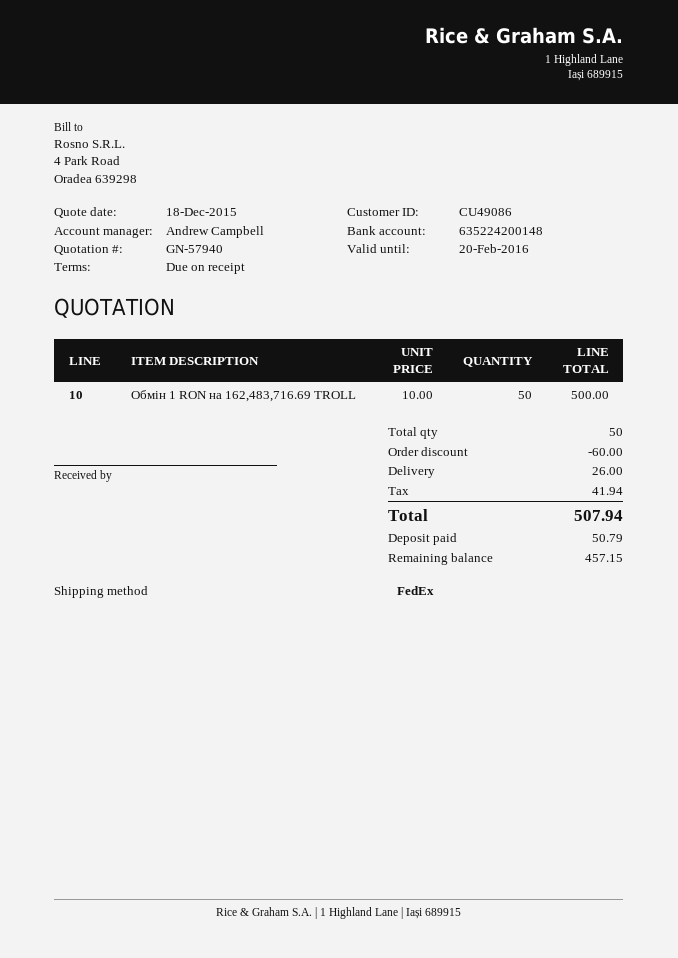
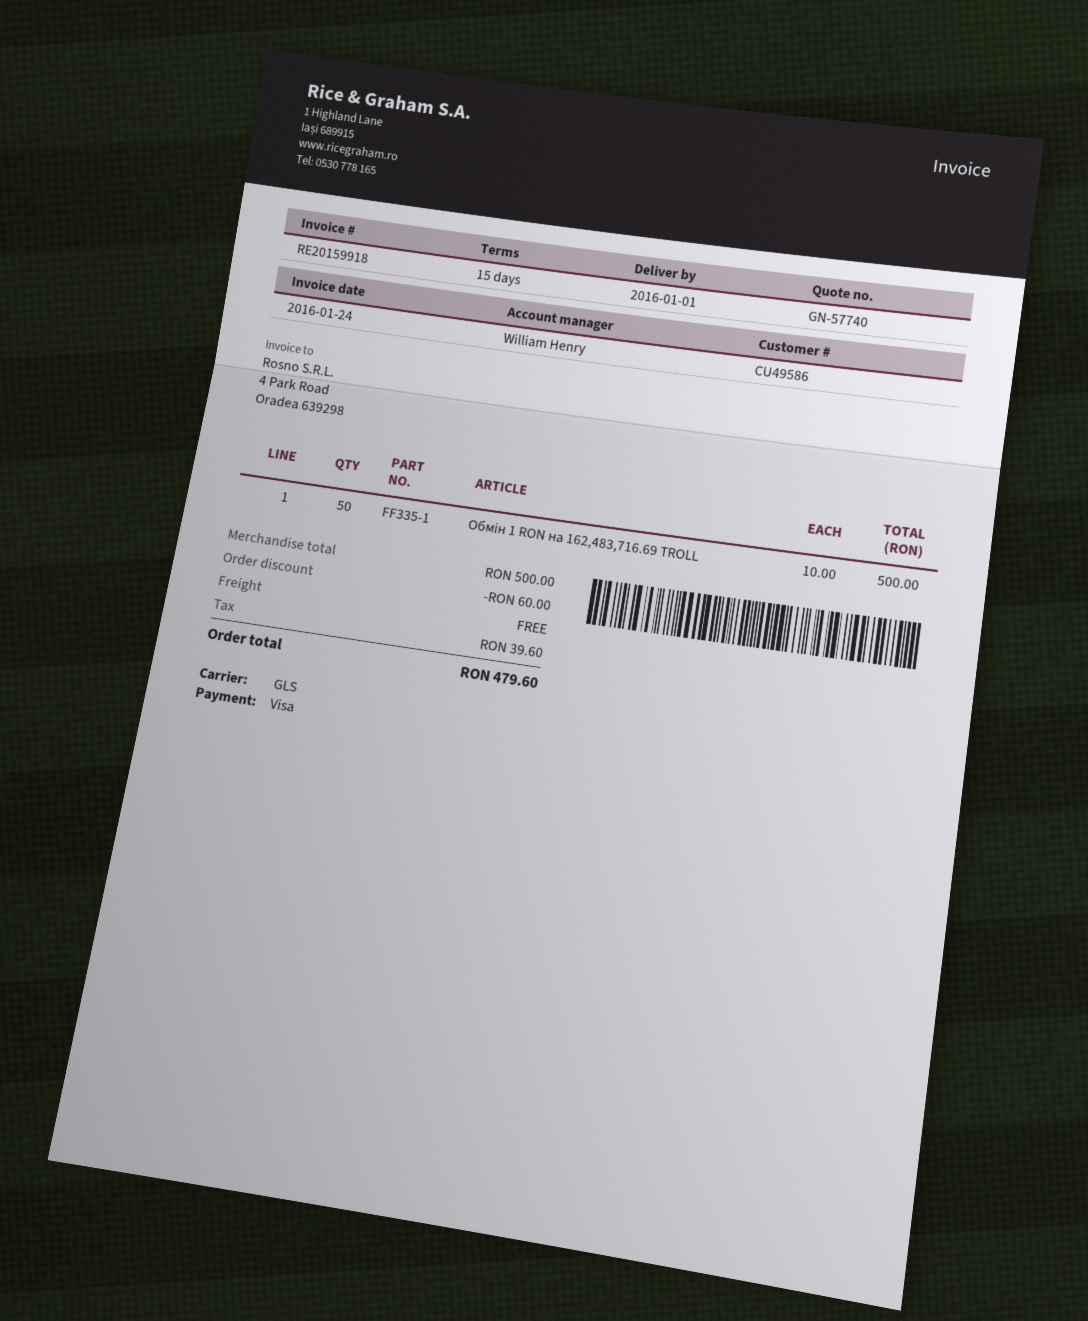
quote number: GN-57940 -> GN-57740
payment terms: on receipt -> 15 days
customer number: CU49086 -> CU49586
sales rep: Andrew Campbell -> William Henry
shipping method: FedEx -> GLS
shipping: 26.00 -> 0.00
tax: 41.94 -> 39.60
total: 507.94 -> 479.60

